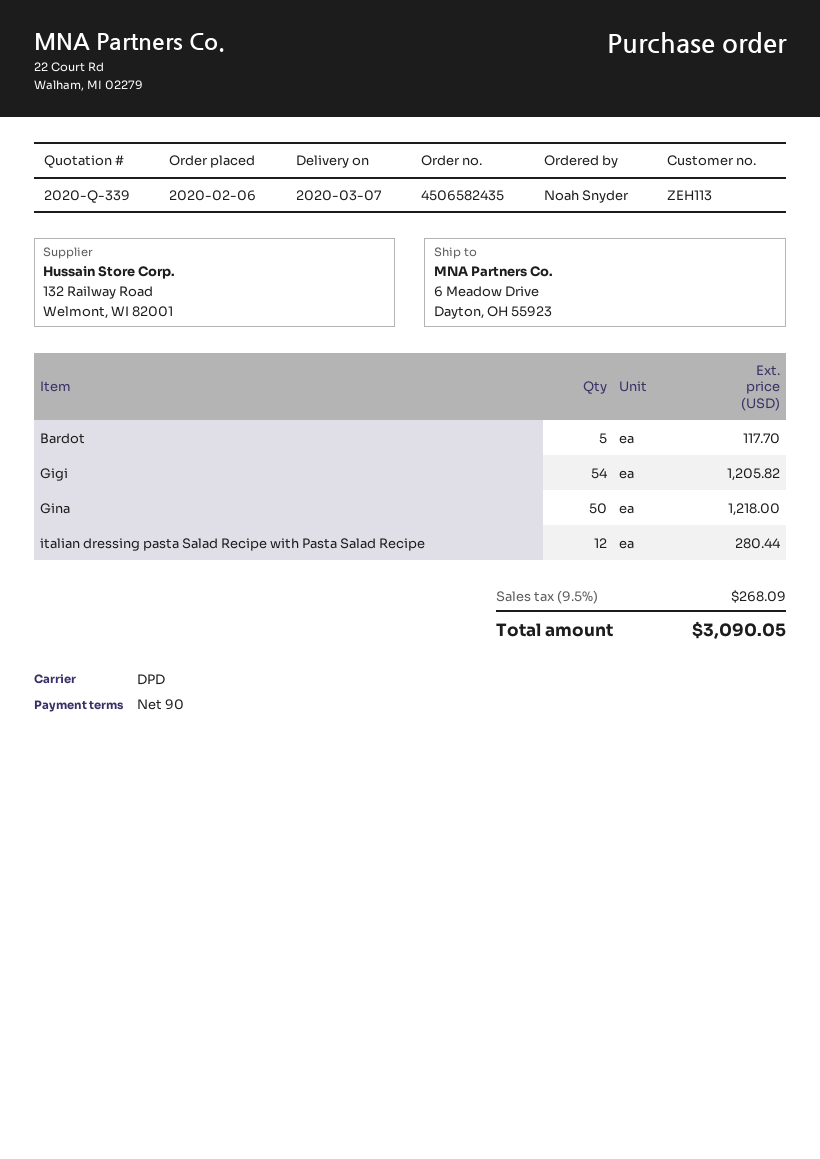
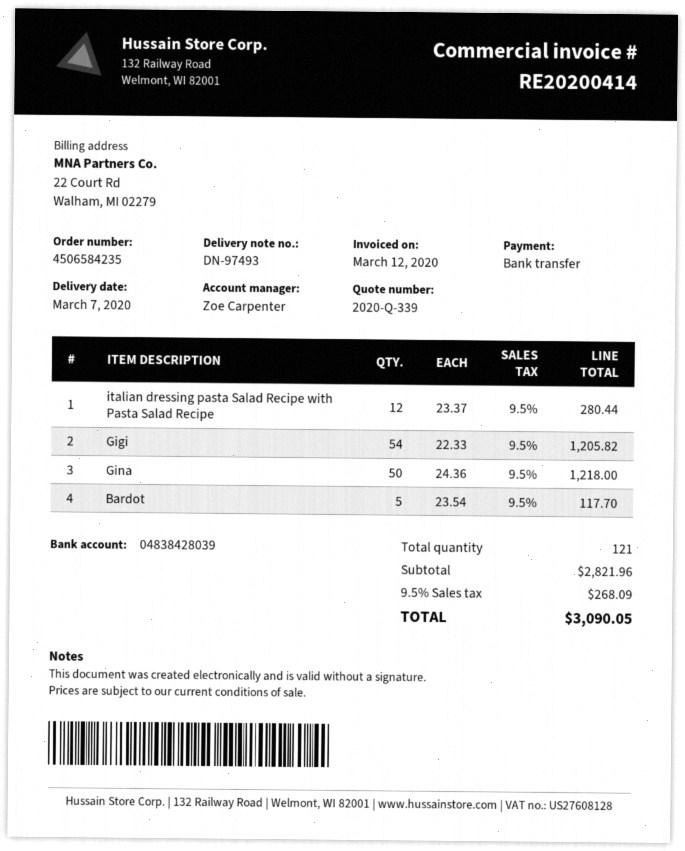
order number: 4506582435 -> 4506584235

